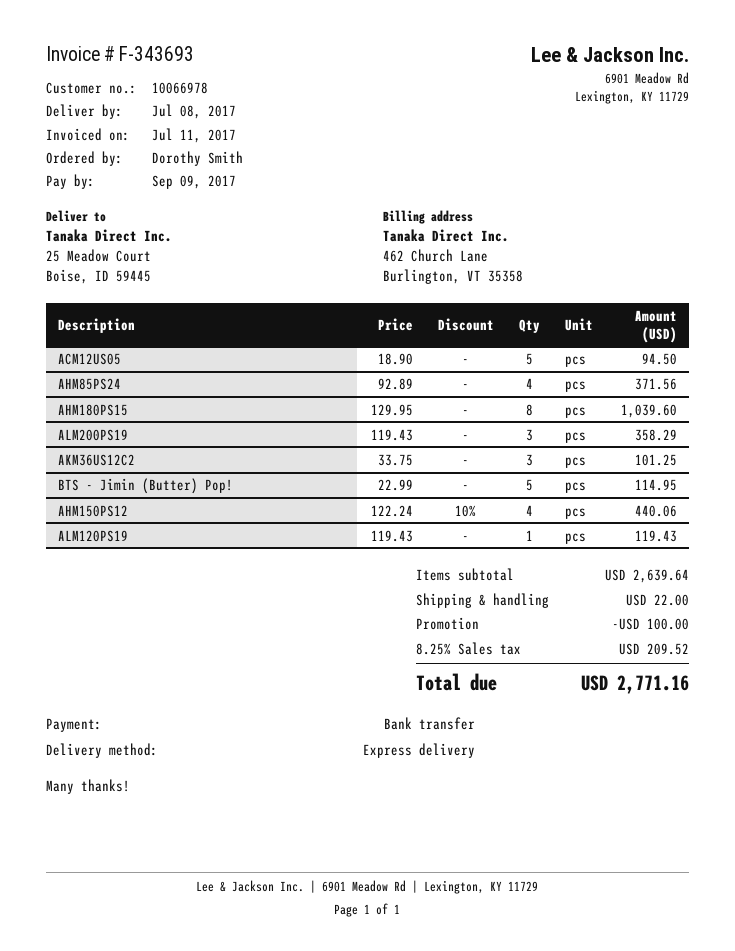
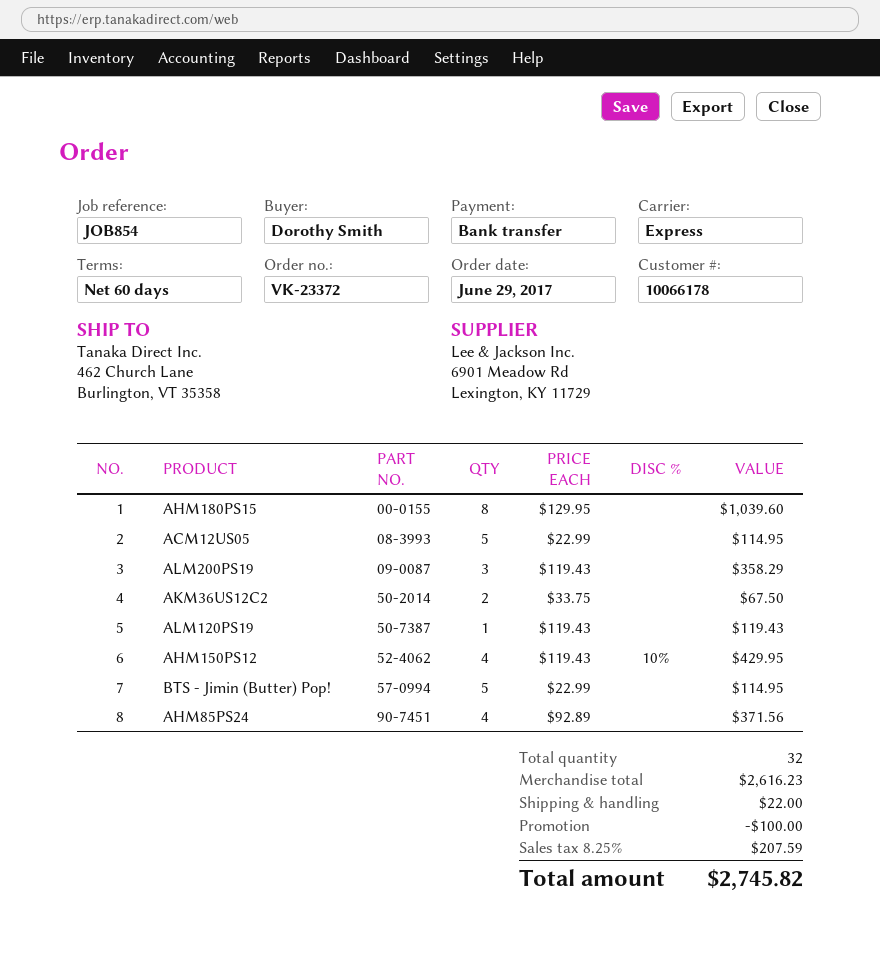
customer number: 10066978 -> 10066178
ship to: 25 Meadow Court, Boise, ID 59445 -> 462 Church Lane, Burlington, VT 35358
ACM12US05: 5 x 18.90 = 94.50 -> 5 x 22.99 = 114.95
AKM36US12C2: 3 x 33.75 = 101.25 -> 2 x 33.75 = 67.50
AHM150PS12: 4 x 122.24 - 10% = 440.06 -> 4 x 119.43 - 10% = 429.95
subtotal: 2639.64 -> 2616.23
tax: 8.25% = 209.52 -> 8.25% = 207.59
total: 2771.16 -> 2745.82

